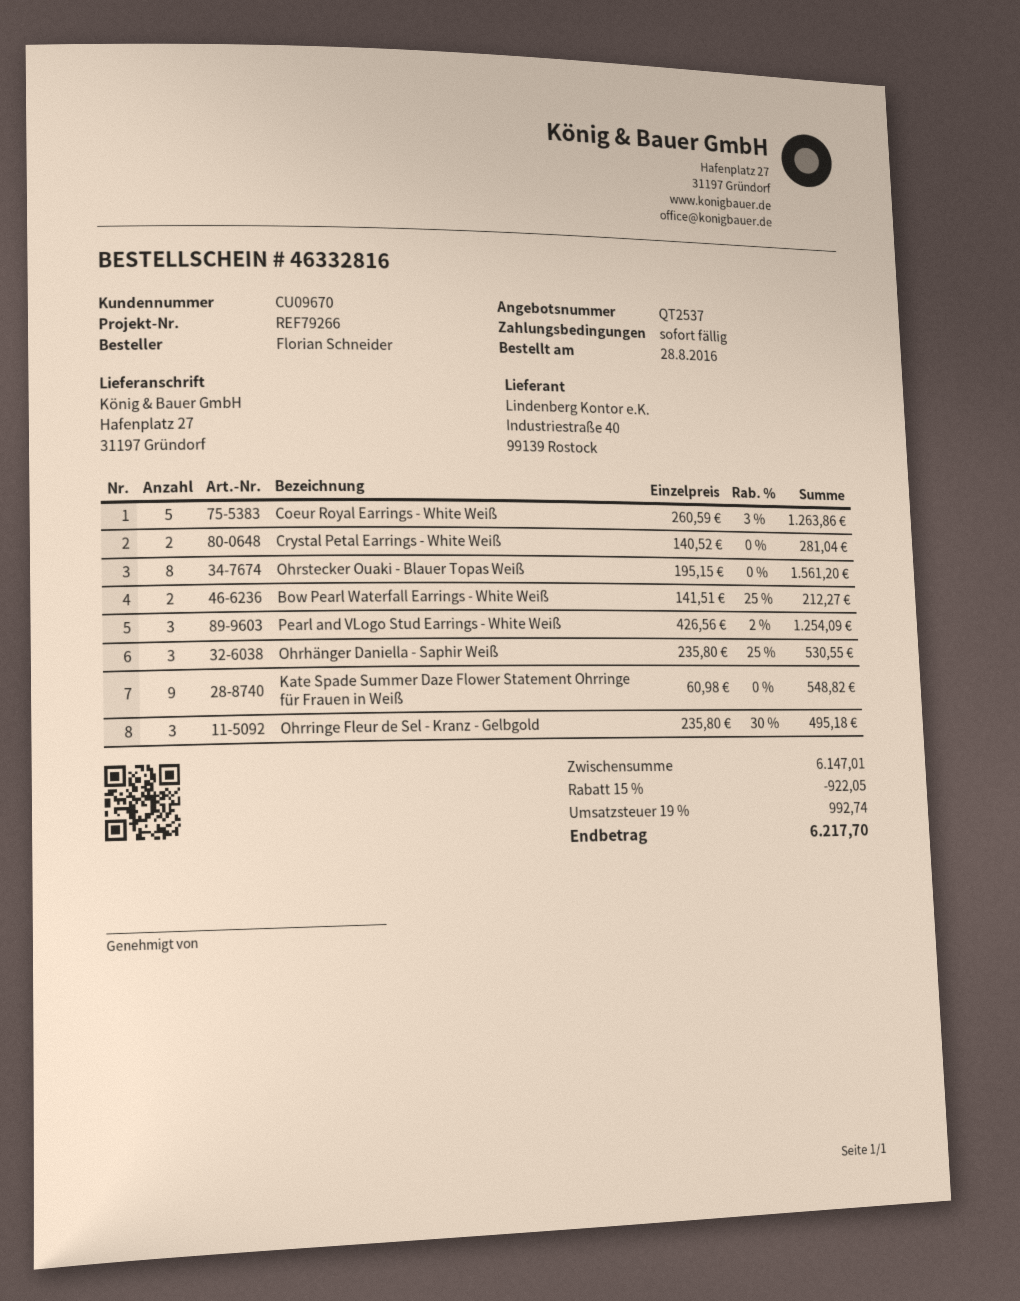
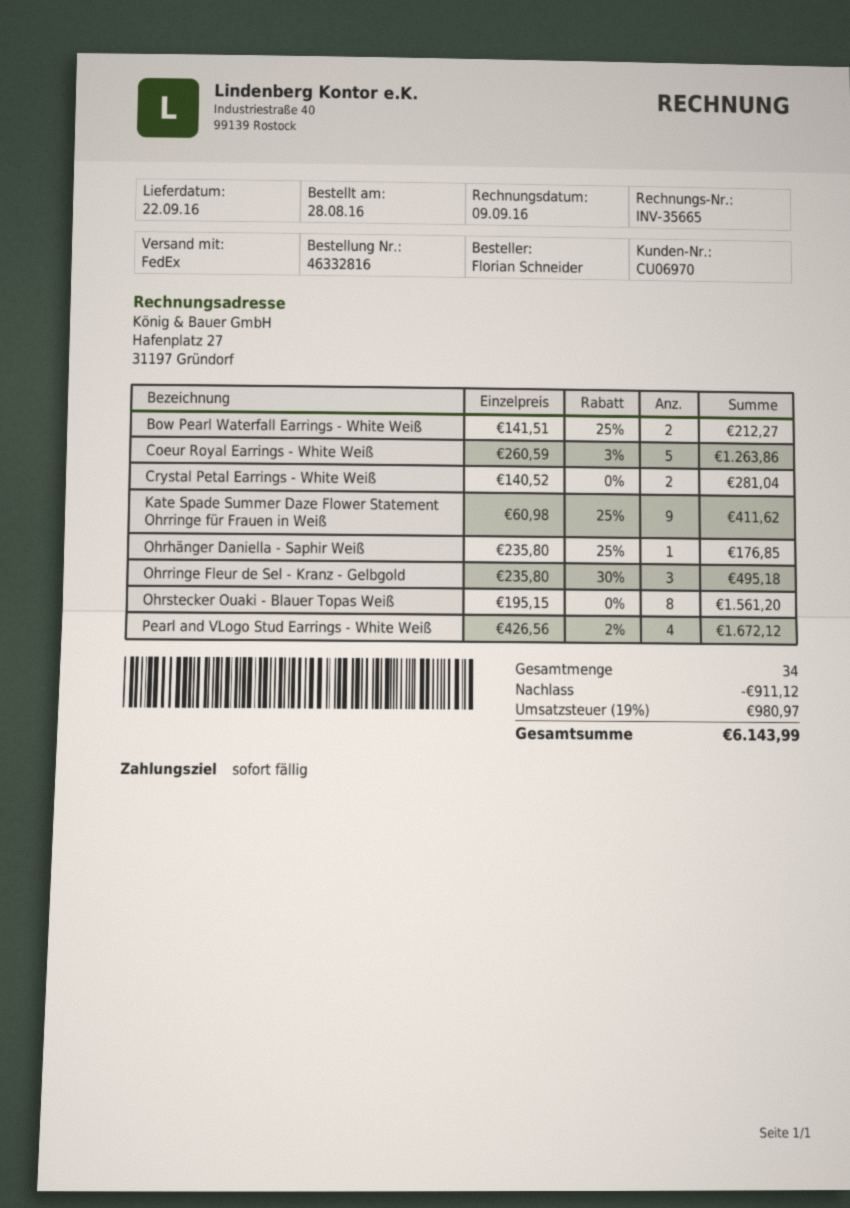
customer number: CU09670 -> CU06970
Pearl and VLogo Stud Earrings - White Weiß: 3 x 426.56 - 2% = 1254.09 -> 4 x 426.56 - 2% = 1672.12
Ohrhänger Daniella - Saphir Weiß: 3 x 235.80 - 25% = 530.55 -> 1 x 235.80 - 25% = 176.85
Kate Spade Summer Daze Flower Statement Ohrringe für Frauen in Weiß: 9 x 60.98 = 548.82 -> 9 x 60.98 - 25% = 411.62
discount: 922.05 -> 911.12
tax: 19% = 992.74 -> 19% = 980.97
total: 6217.70 -> 6143.99

